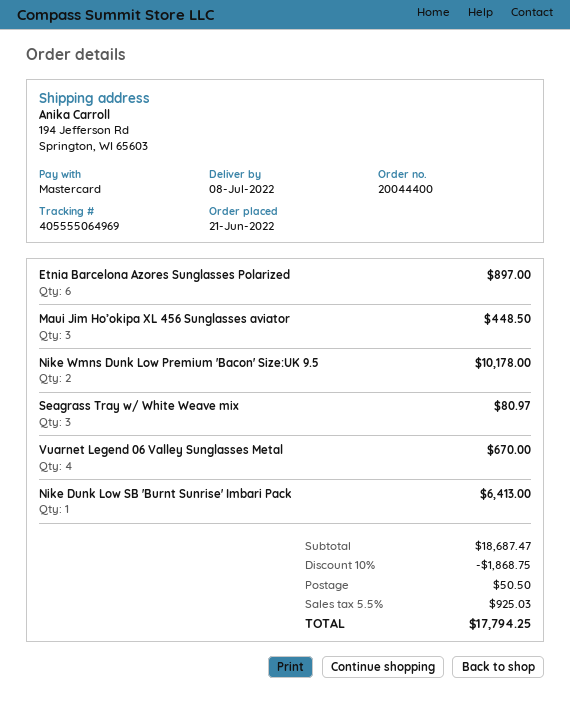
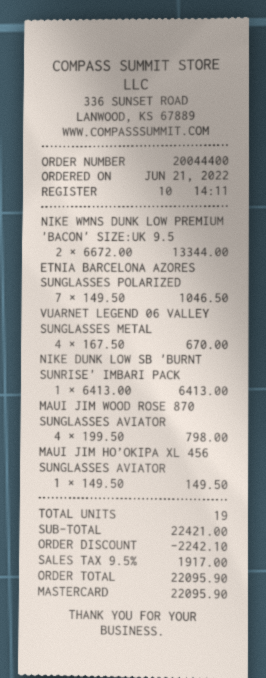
Etnia Barcelona Azores Sunglasses Polarized: 6 for 897.00 -> 7 for 1046.50
Maui Jim Ho’okipa XL 456 Sunglasses aviator: 3 for 448.50 -> 1 for 149.50
Nike Wmns Dunk Low Premium 'Bacon' Size:UK 9.5: 2 for 10178.00 -> 2 for 13344.00
Seagrass Tray w/ White Weave mix: 3 for 80.97 -> none
MAUI JIM WOOD ROSE 870 SUNGLASSES AVIATOR: none -> 4 for 798.00
subtotal: 18687.47 -> 22421.00
discount: 1868.75 -> 2242.10
shipping: 50.50 -> none
tax: 5.5% = 925.03 -> 9.5% = 1917.00
total: 17794.25 -> 22095.90

